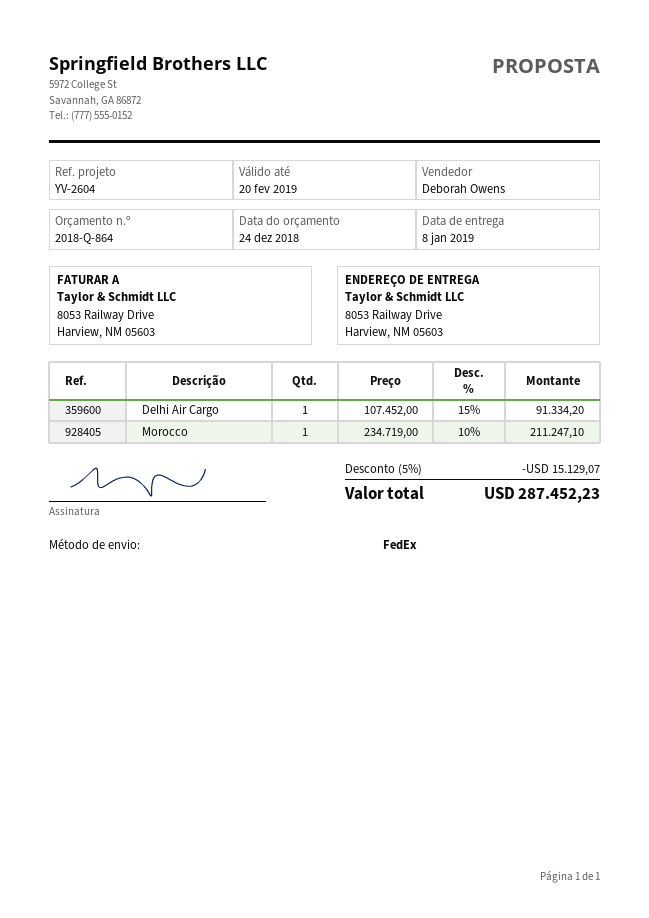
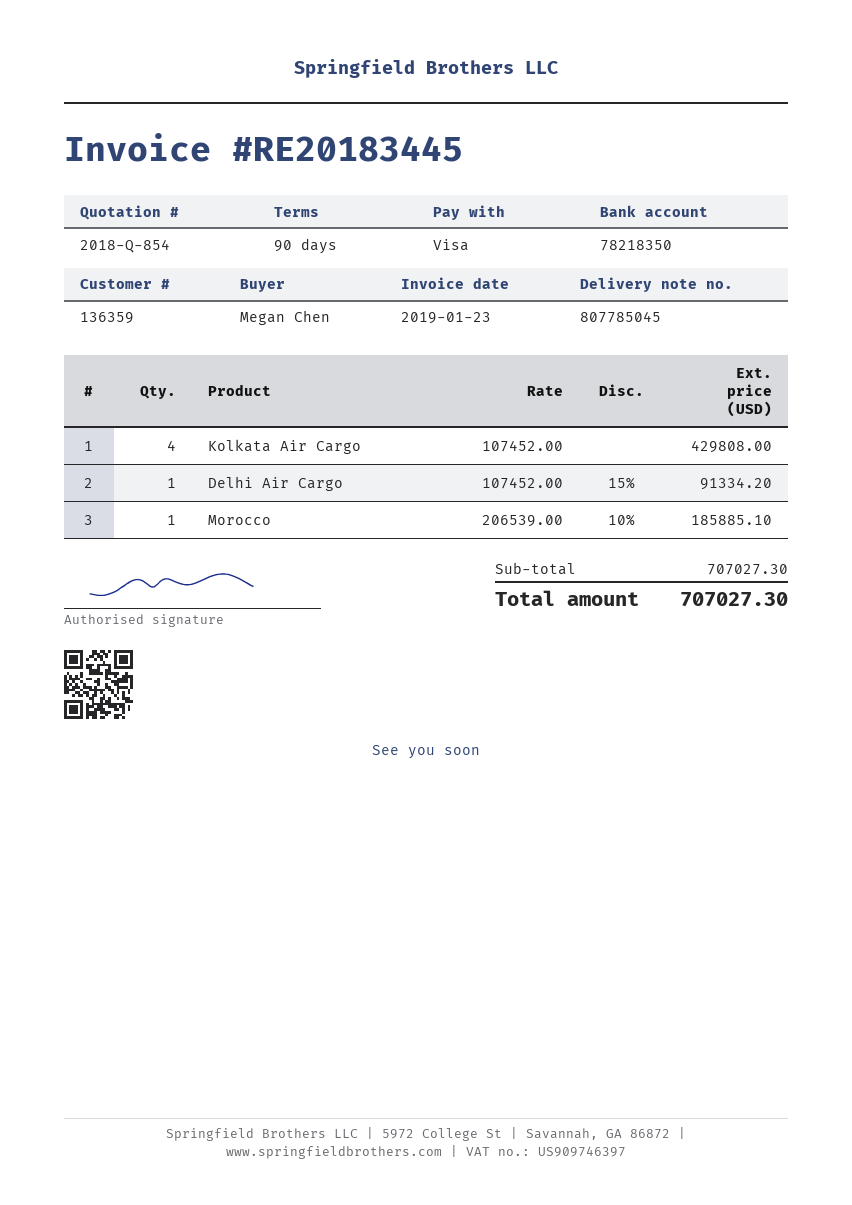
quote number: 2018-Q-864 -> 2018-Q-854
Morocco: 1 x 234719.00 - 10% = 211247.10 -> 1 x 206539.00 - 10% = 185885.10
Kolkata Air Cargo: none -> 4 x 107452.00 = 429808.00
discount: 5% = 15129.07 -> none
total: 287452.23 -> 707027.30

